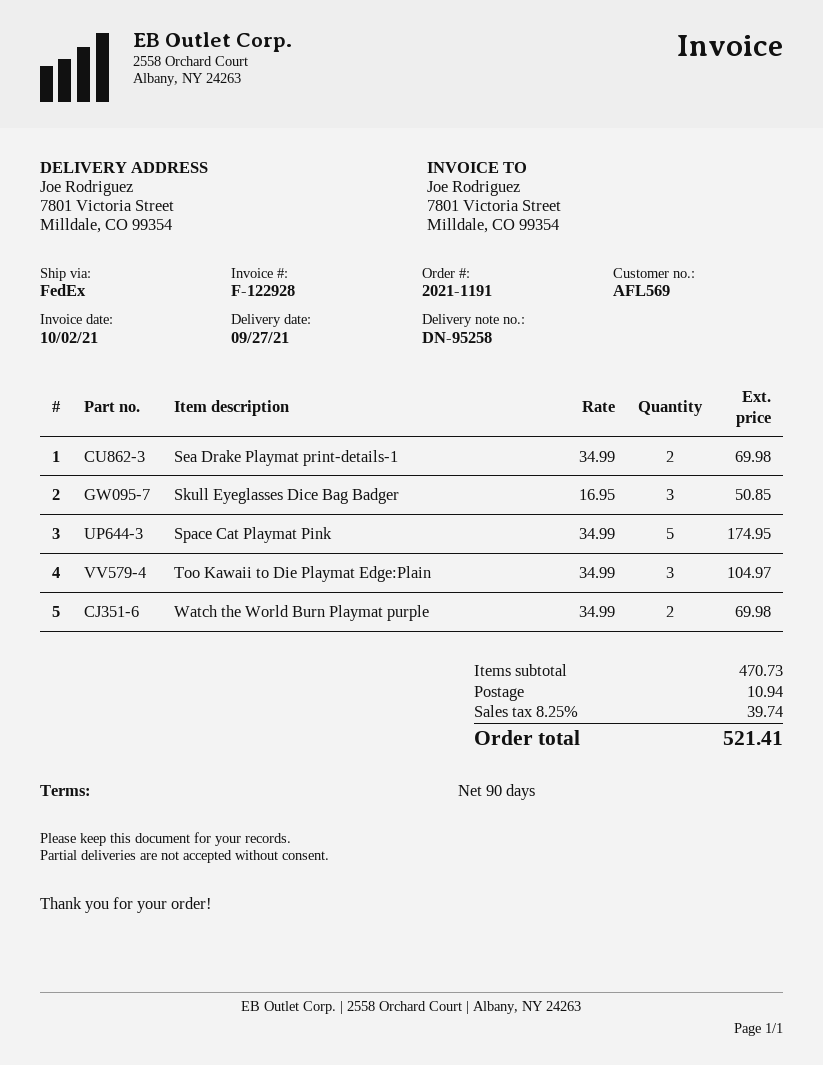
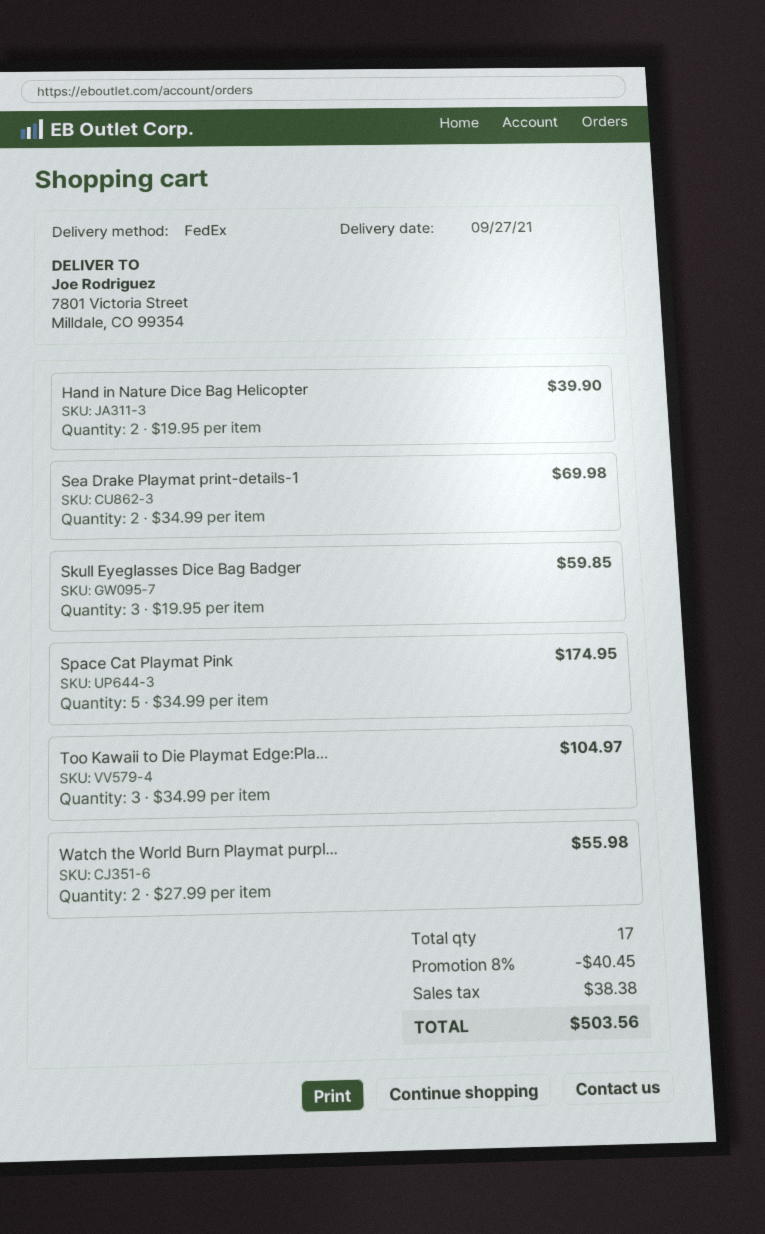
Skull Eyeglasses Dice Bag Badger: 3 x 16.95 = 50.85 -> 3 x 19.95 = 59.85
Watch the World Burn Playmat purple: 2 x 34.99 = 69.98 -> 2 x 27.99 = 55.98
Hand in Nature Dice Bag Helicopter: none -> 2 x 19.95 = 39.90
discount: none -> 8% = 40.45
shipping: 10.94 -> none
tax: 39.74 -> 38.38
total: 521.41 -> 503.56

